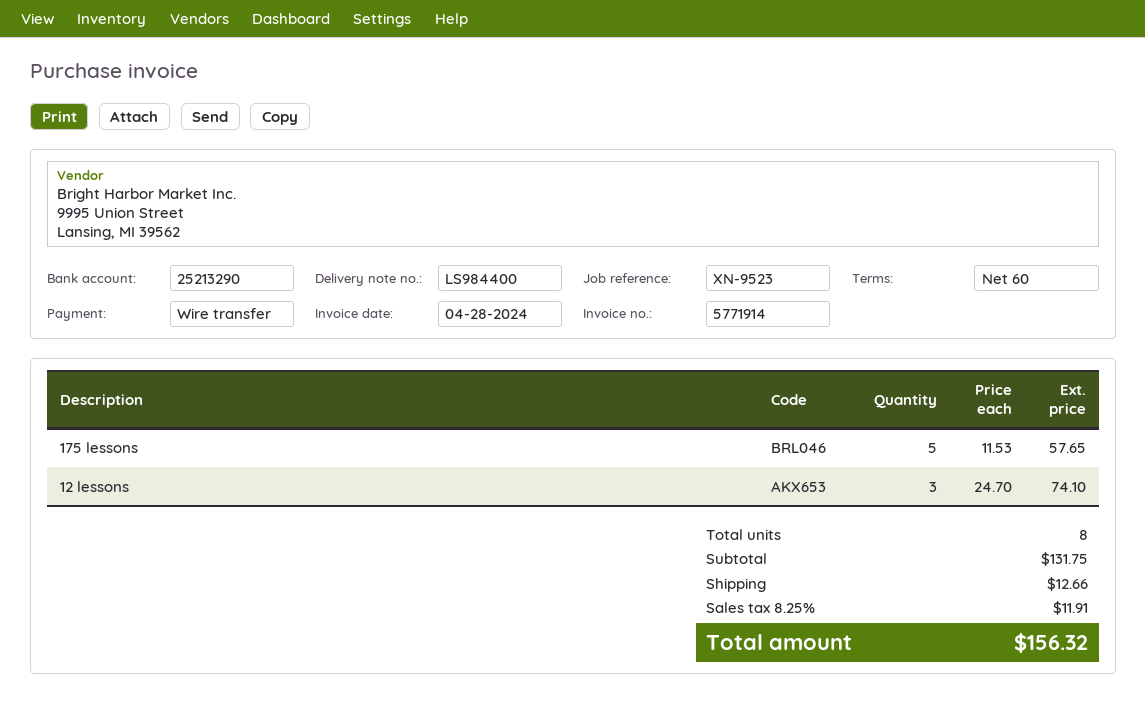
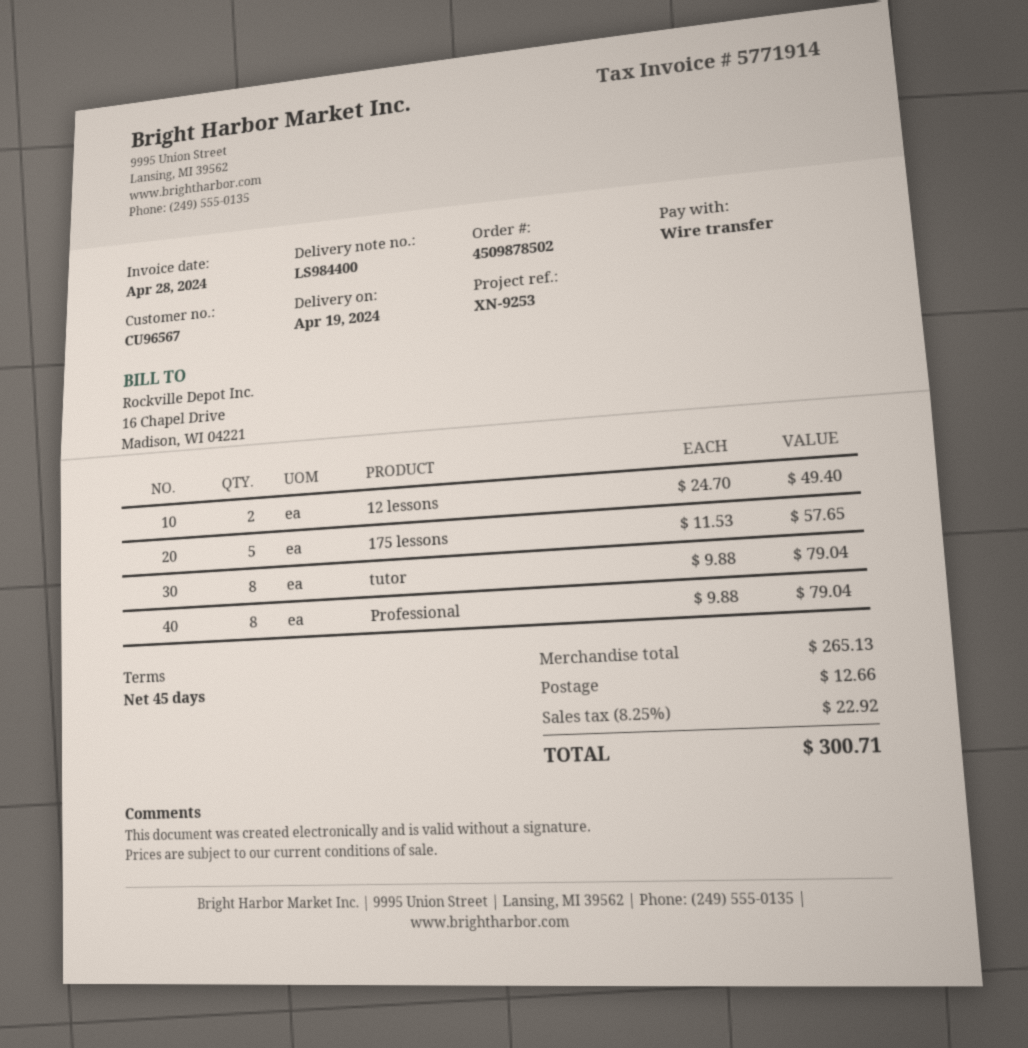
payment terms: 60 days -> 45 days
reference: XN-9523 -> XN-9253
12 lessons: 3 x 24.70 = 74.10 -> 2 x 24.70 = 49.40
tutor: none -> 8 x 9.88 = 79.04
Professional: none -> 8 x 9.88 = 79.04
subtotal: 131.75 -> 265.13
tax: 8.25% = 11.91 -> 8.25% = 22.92
total: 156.32 -> 300.71

